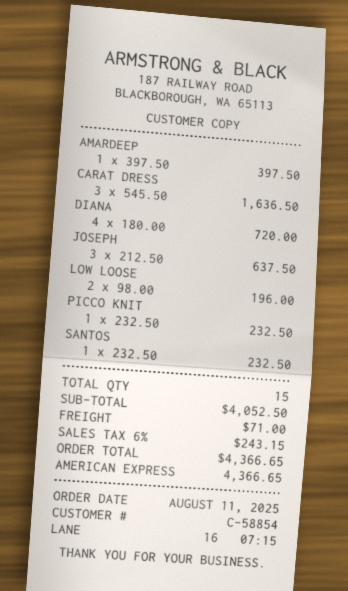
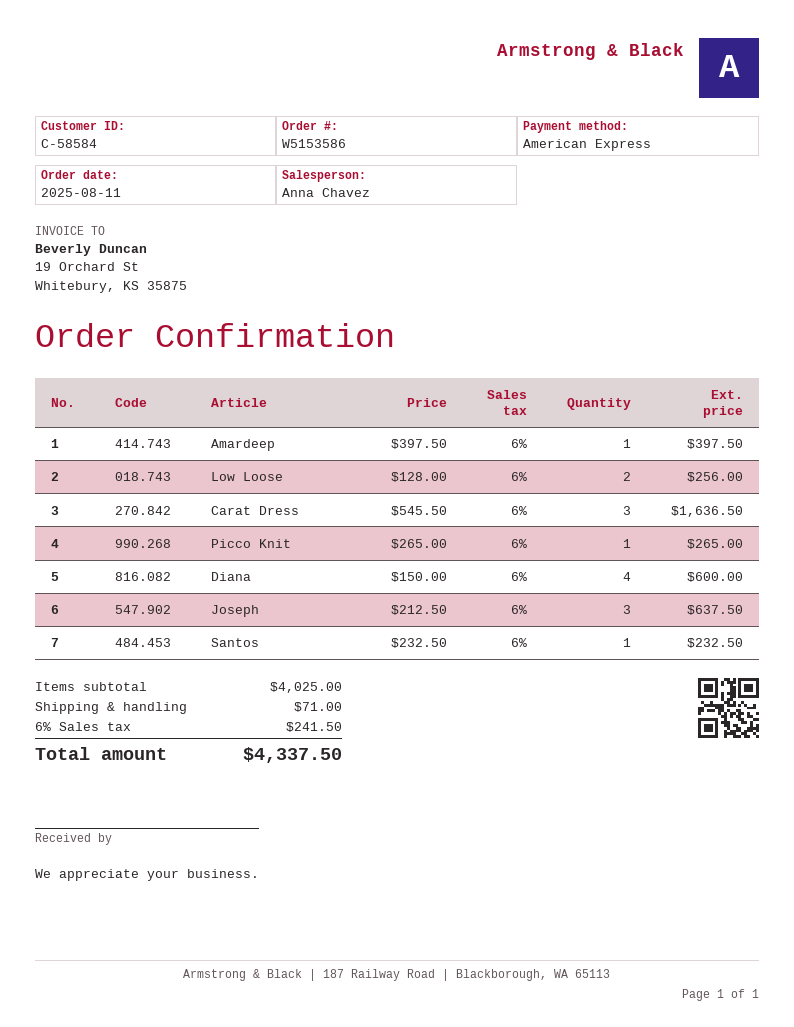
customer number: C-58854 -> C-58584
DIANA: 4 x 180.00 = 720.00 -> 4 x 150.00 = 600.00
LOW LOOSE: 2 x 98.00 = 196.00 -> 2 x 128.00 = 256.00
PICCO KNIT: 1 x 232.50 = 232.50 -> 1 x 265.00 = 265.00
subtotal: 4052.50 -> 4025.00
tax: 6% = 243.15 -> 6% = 241.50
total: 4366.65 -> 4337.50

